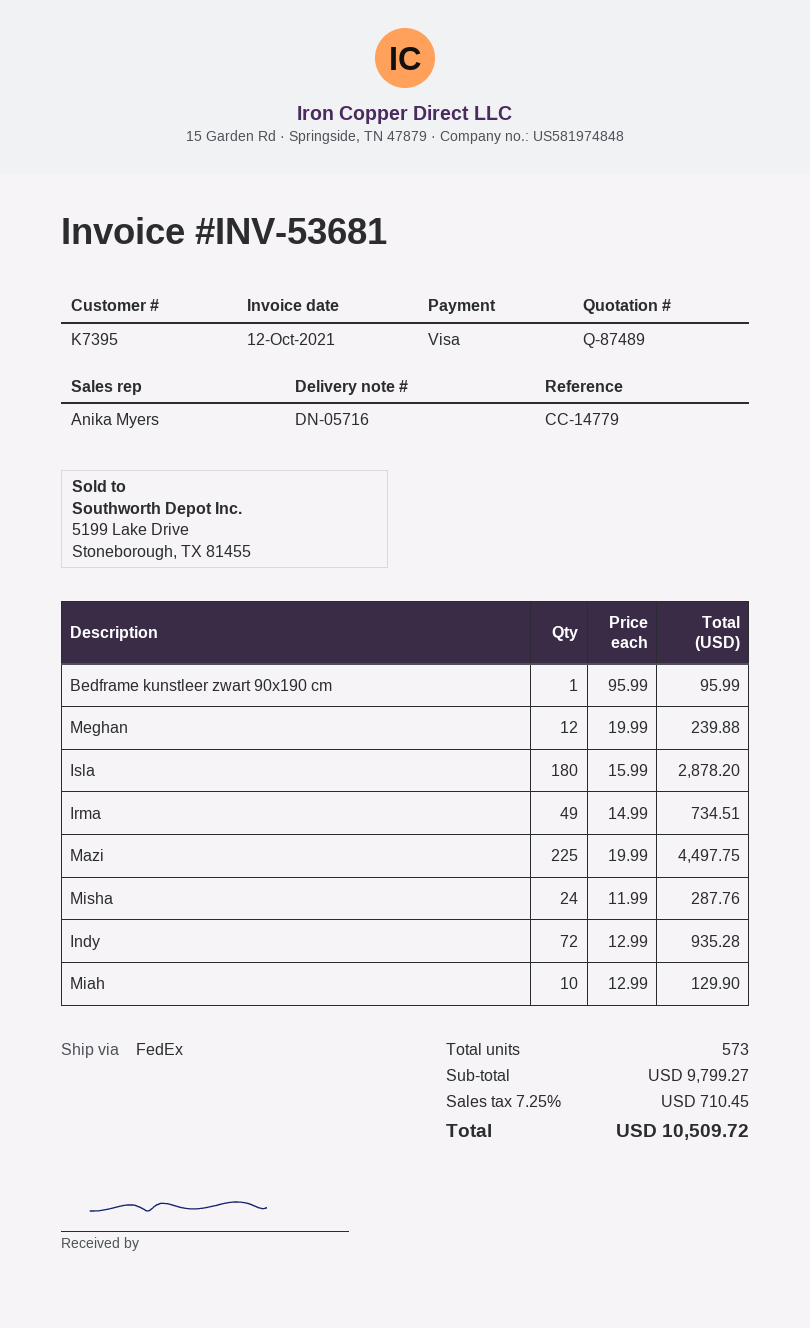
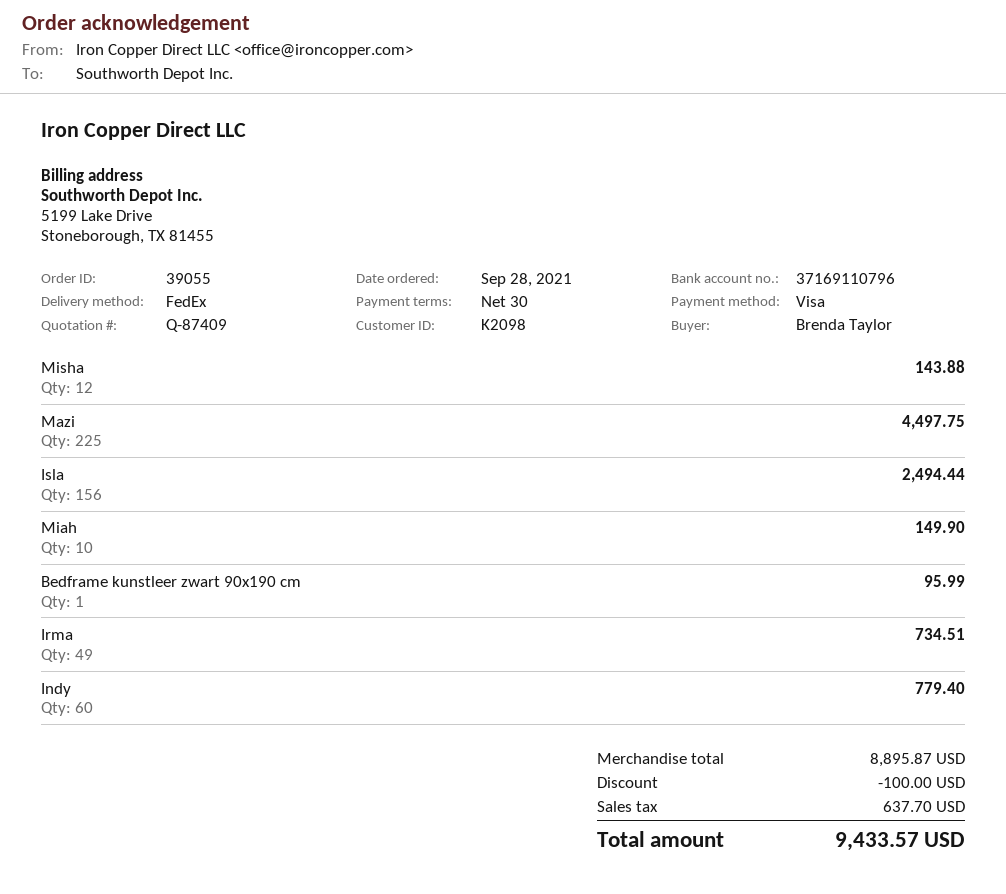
quote number: Q-87489 -> Q-87409
customer number: K7395 -> K2098
Meghan: 12 for 239.88 -> none
Isla: 180 for 2878.20 -> 156 for 2494.44
Misha: 24 for 287.76 -> 12 for 143.88
Indy: 72 for 935.28 -> 60 for 779.40
Miah: 10 for 129.90 -> 10 for 149.90
subtotal: 9799.27 -> 8895.87
discount: none -> 100.00
tax: 710.45 -> 637.70
total: 10509.72 -> 9433.57

